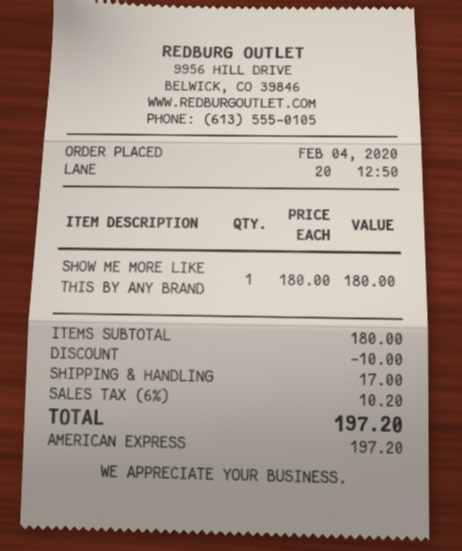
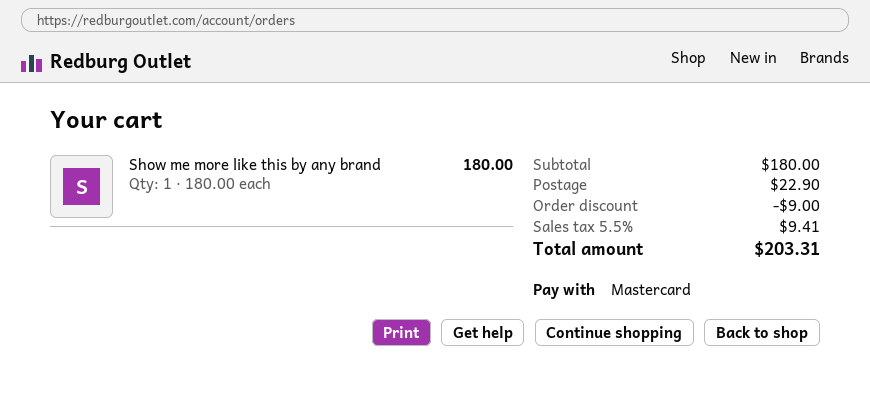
payment method: American Express -> Mastercard
discount: 10.00 -> 9.00
shipping: 17.00 -> 22.90
tax: 6% = 10.20 -> 5.5% = 9.41
total: 197.20 -> 203.31

